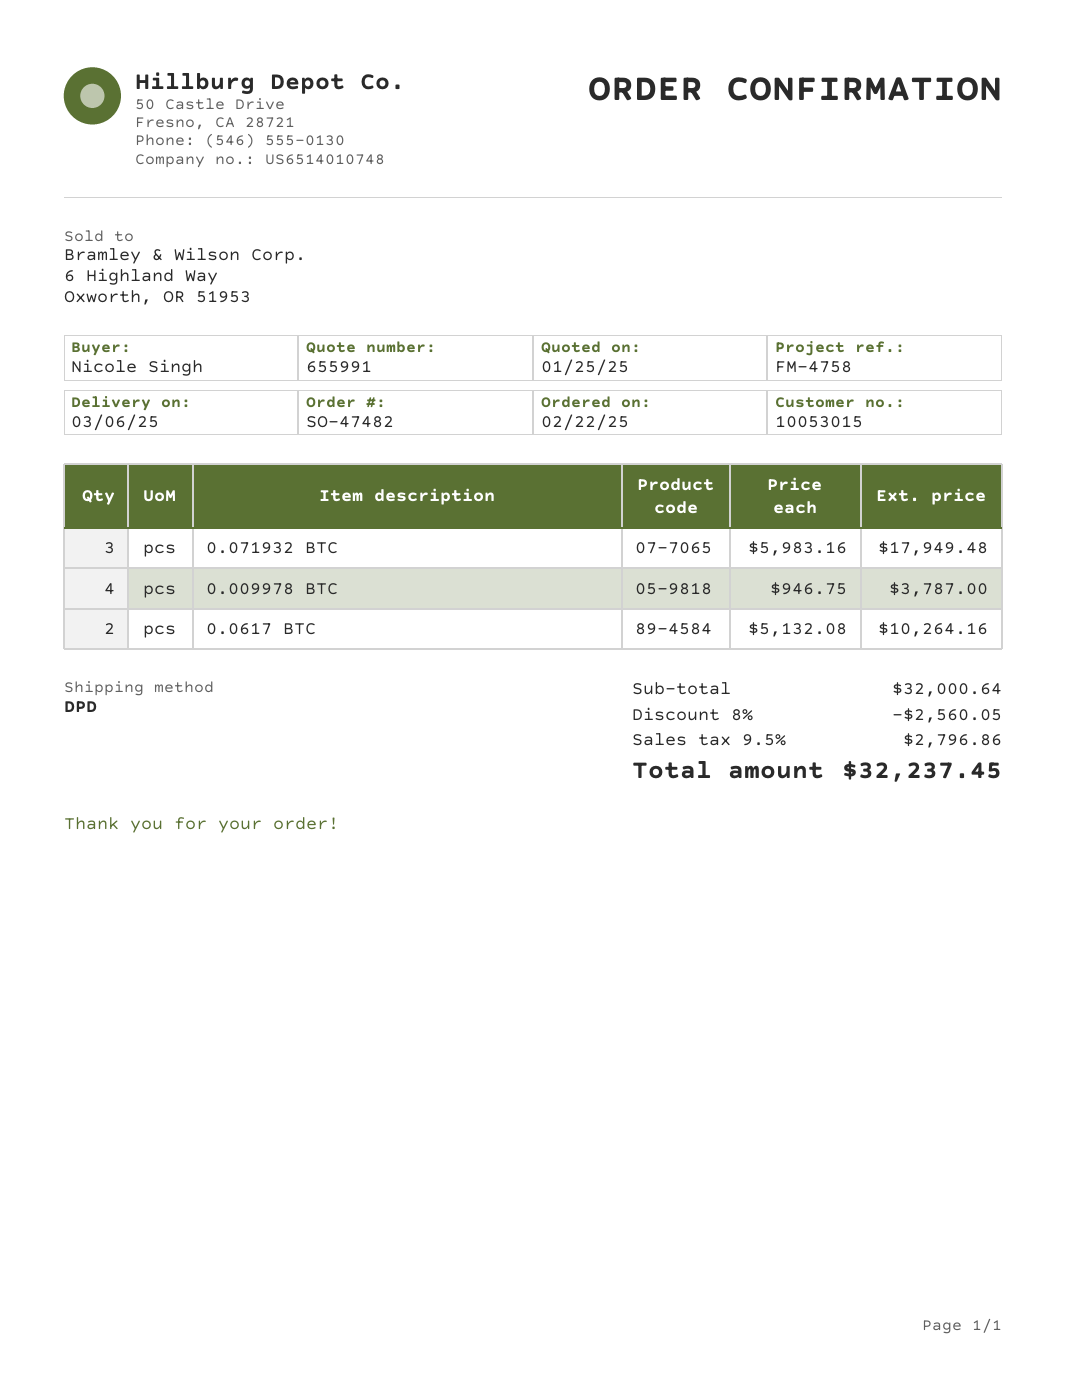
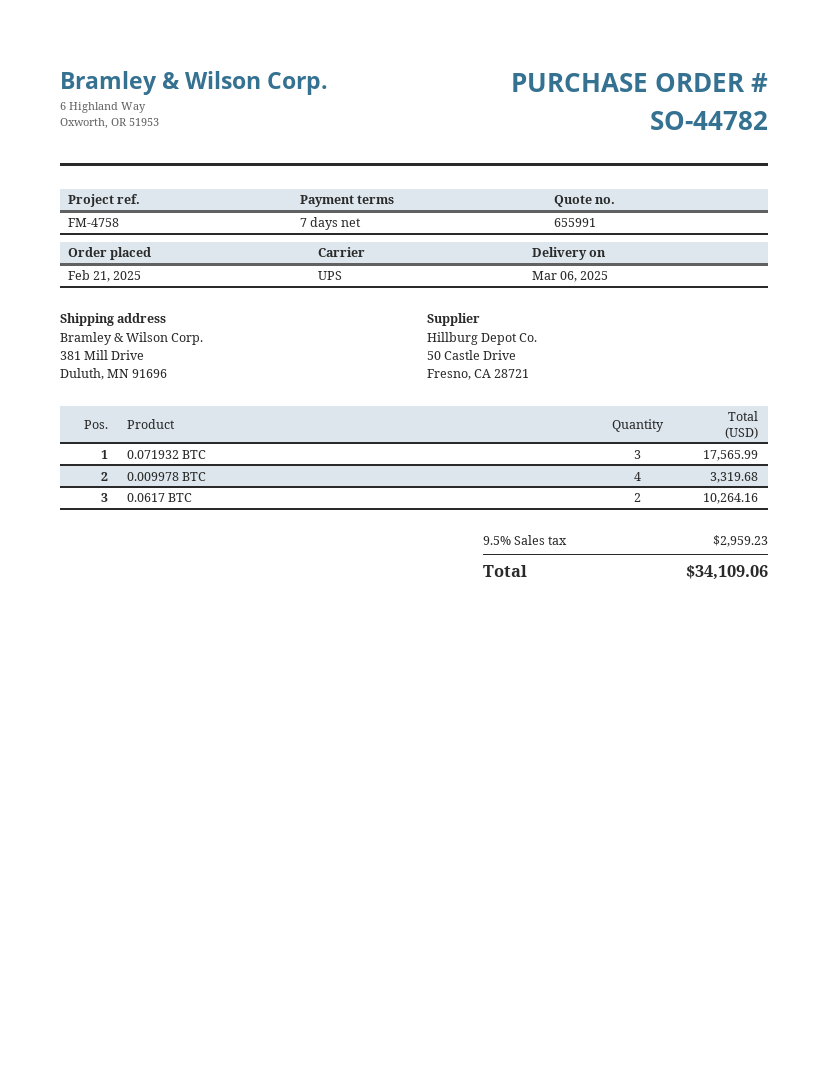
order number: SO-47482 -> SO-44782
order date: 2025-02-22 -> 2025-02-21
shipping method: DPD -> UPS
0.071932 BTC: 3 for 17949.48 -> 3 for 17565.99
0.009978 BTC: 4 for 3787.00 -> 4 for 3319.68
discount: 8% = 2560.05 -> none
tax: 9.5% = 2796.86 -> 9.5% = 2959.23
total: 32237.45 -> 34109.06

